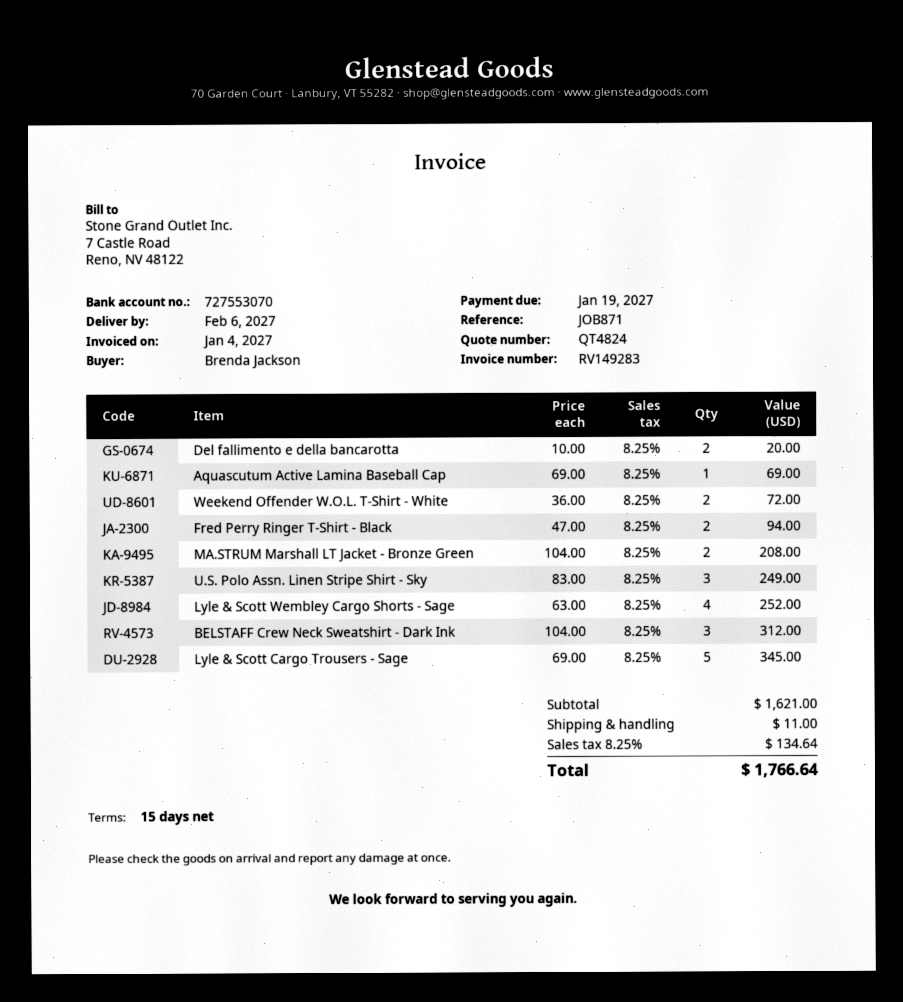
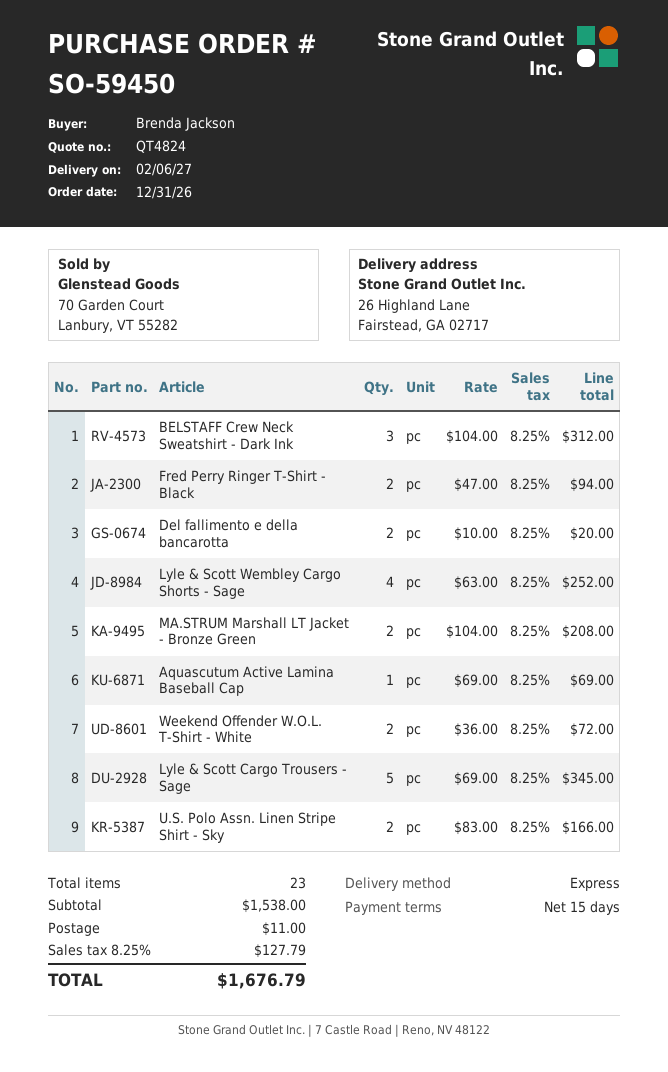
U.S. Polo Assn. Linen Stripe Shirt - Sky: 3 x 83.00 = 249.00 -> 2 x 83.00 = 166.00
subtotal: 1621.00 -> 1538.00
tax: 8.25% = 134.64 -> 8.25% = 127.79
total: 1766.64 -> 1676.79

